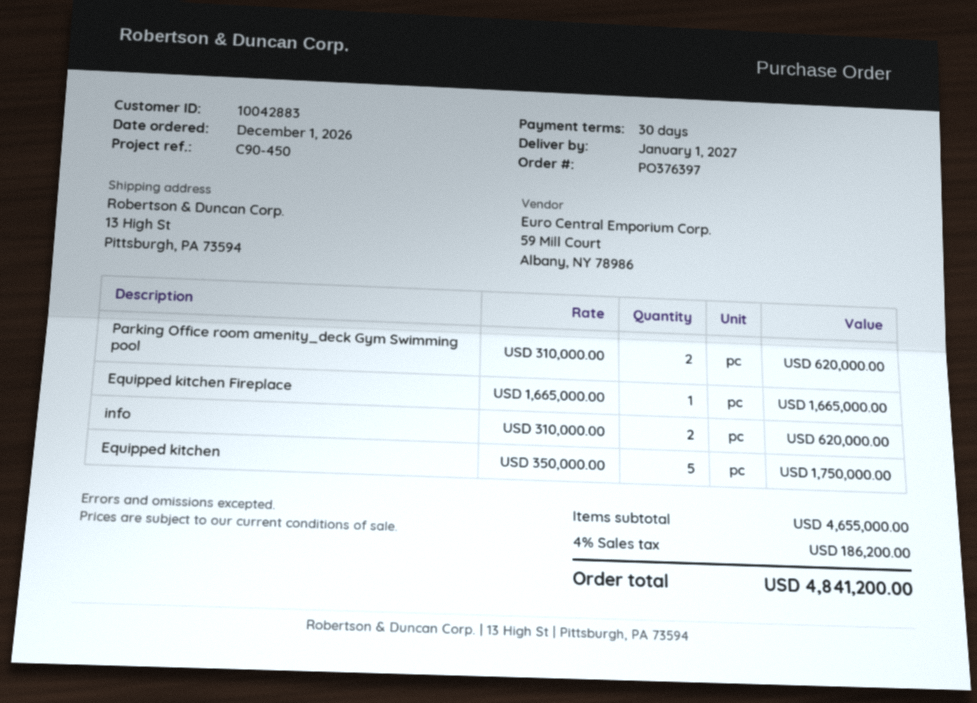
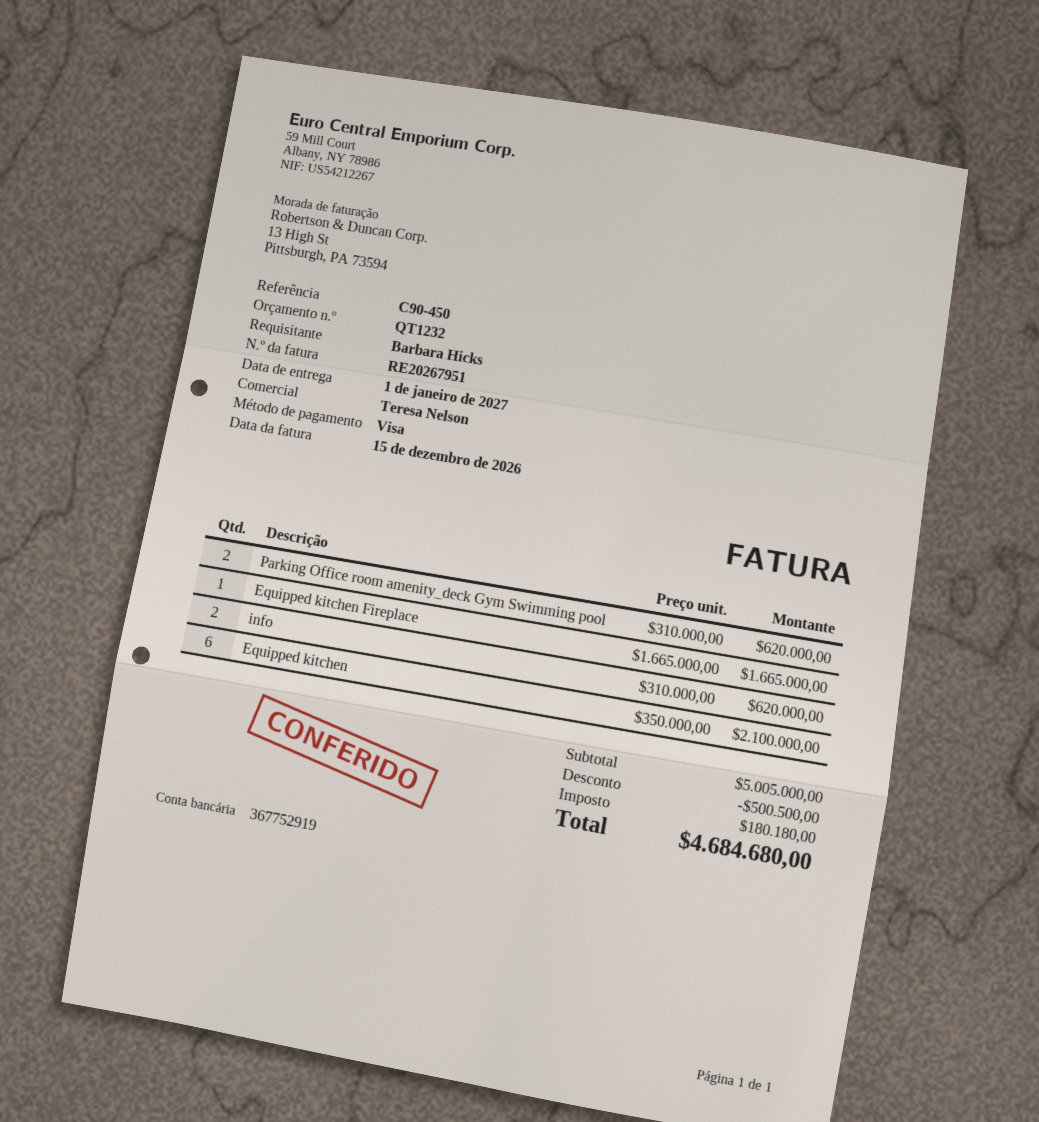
Equipped kitchen: 5 x 350000.00 = 1750000.00 -> 6 x 350000.00 = 2100000.00
subtotal: 4655000.00 -> 5005000.00
discount: none -> 500500.00
tax: 186200.00 -> 180180.00
total: 4841200.00 -> 4684680.00

